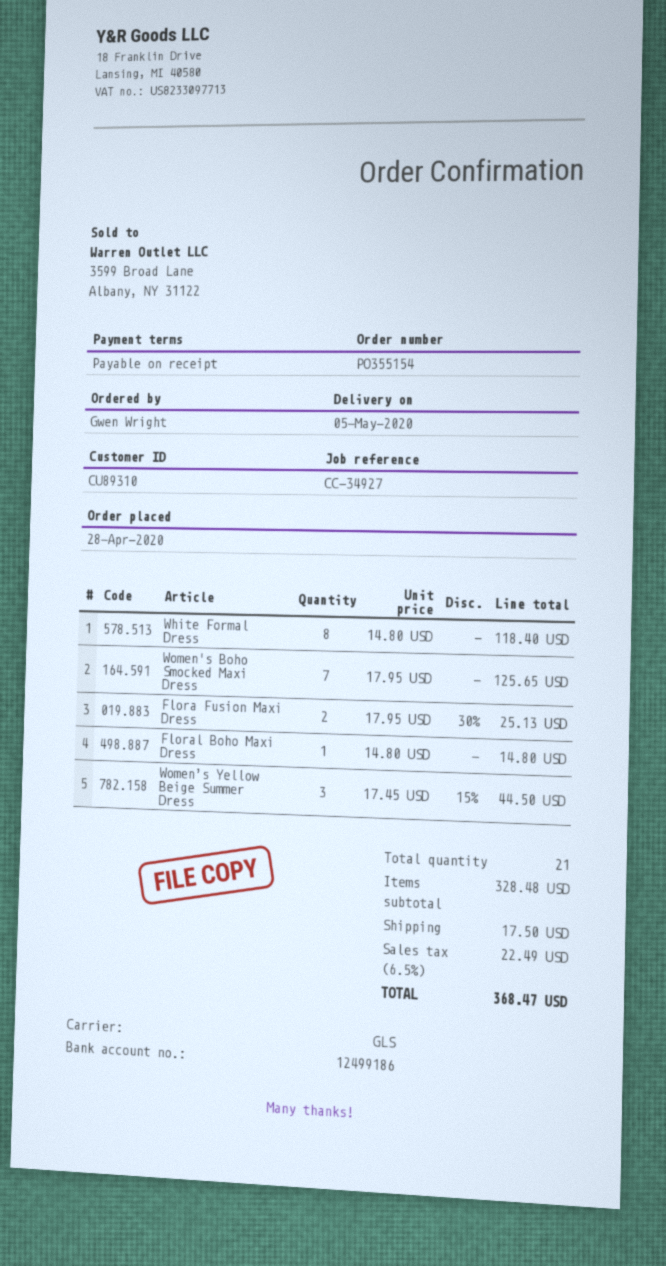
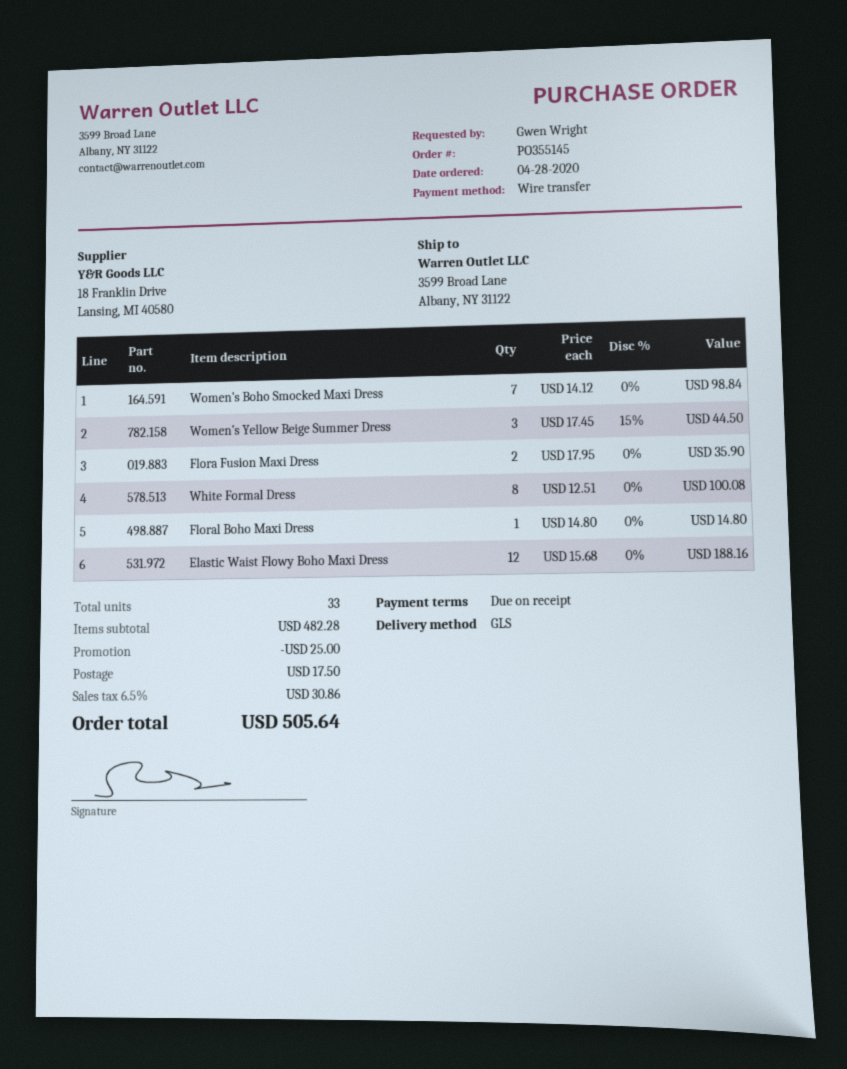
order number: PO355154 -> PO355145
White Formal Dress: 8 x 14.80 = 118.40 -> 8 x 12.51 = 100.08
Women's Boho Smocked Maxi Dress: 7 x 17.95 = 125.65 -> 7 x 14.12 = 98.84
Flora Fusion Maxi Dress: 2 x 17.95 - 30% = 25.13 -> 2 x 17.95 = 35.90
Elastic Waist Flowy Boho Maxi Dress: none -> 12 x 15.68 = 188.16
total quantity: 21 -> 33
subtotal: 328.48 -> 482.28
discount: none -> 25.00
tax: 6.5% = 22.49 -> 6.5% = 30.86
total: 368.47 -> 505.64

